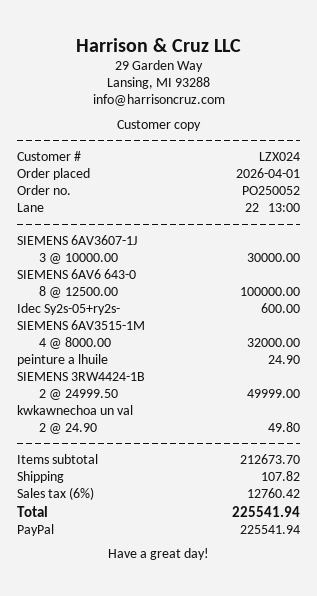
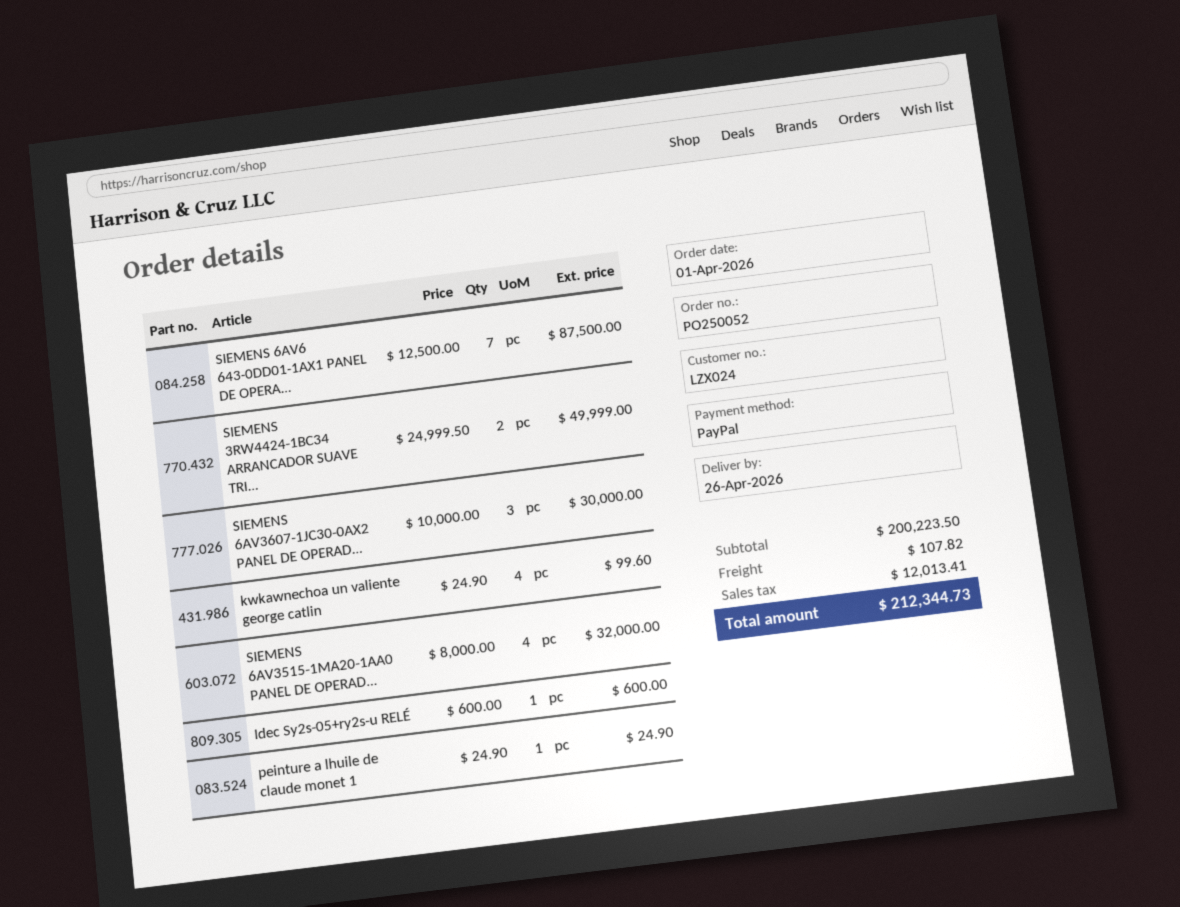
SIEMENS 6AV6 643-0: 8 x 12500.00 = 100000.00 -> 7 x 12500.00 = 87500.00
kwkawnechoa un val: 2 x 24.90 = 49.80 -> 4 x 24.90 = 99.60
subtotal: 212673.70 -> 200223.50
tax: 12760.42 -> 12013.41
total: 225541.94 -> 212344.73

